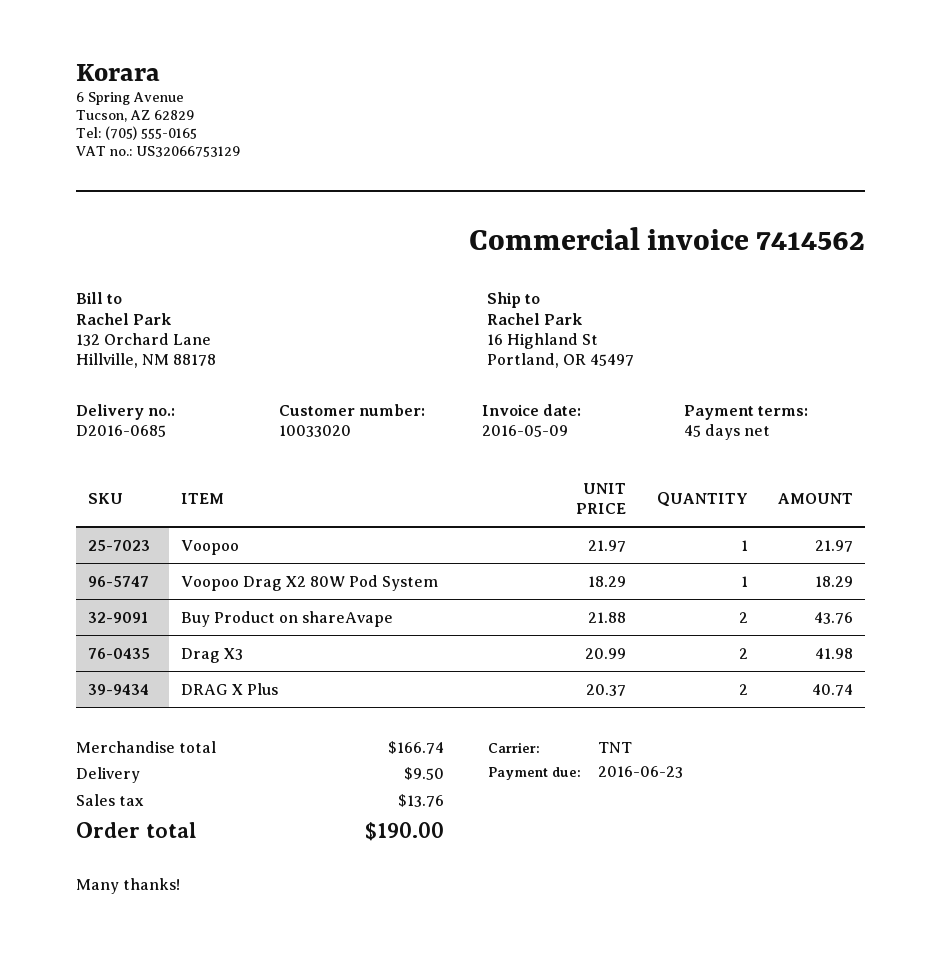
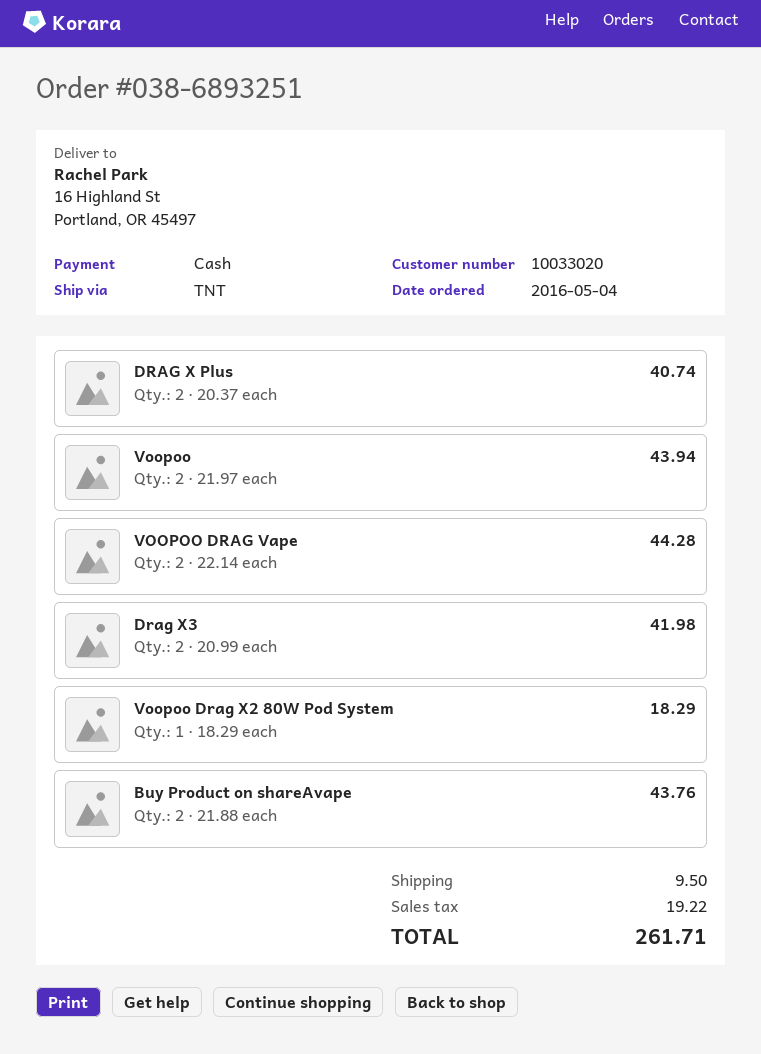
Voopoo: 1 x 21.97 = 21.97 -> 2 x 21.97 = 43.94
VOOPOO DRAG Vape: none -> 2 x 22.14 = 44.28
tax: 13.76 -> 19.22
total: 190.00 -> 261.71

